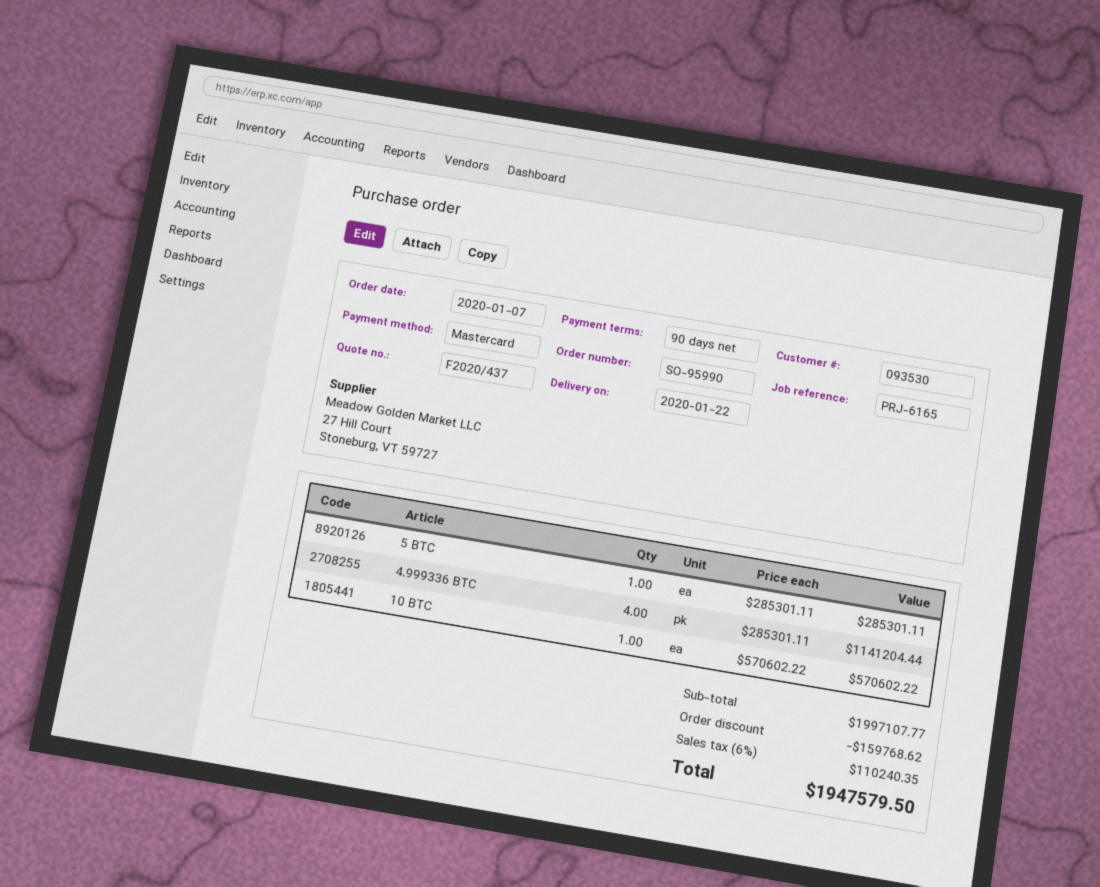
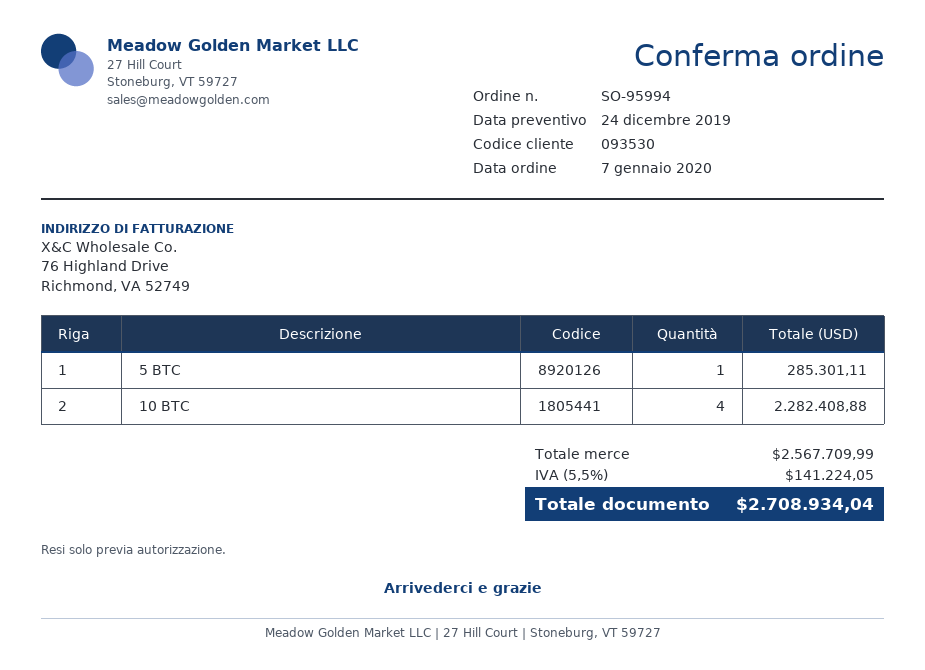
order number: SO-95990 -> SO-95994
4.999336 BTC: 4 for 1141204.44 -> none
10 BTC: 1 for 570602.22 -> 4 for 2282408.88
subtotal: 1997107.77 -> 2567709.99
discount: 159768.62 -> none
tax: 6% = 110240.35 -> 5.5% = 141224.05
total: 1947579.50 -> 2708934.04

